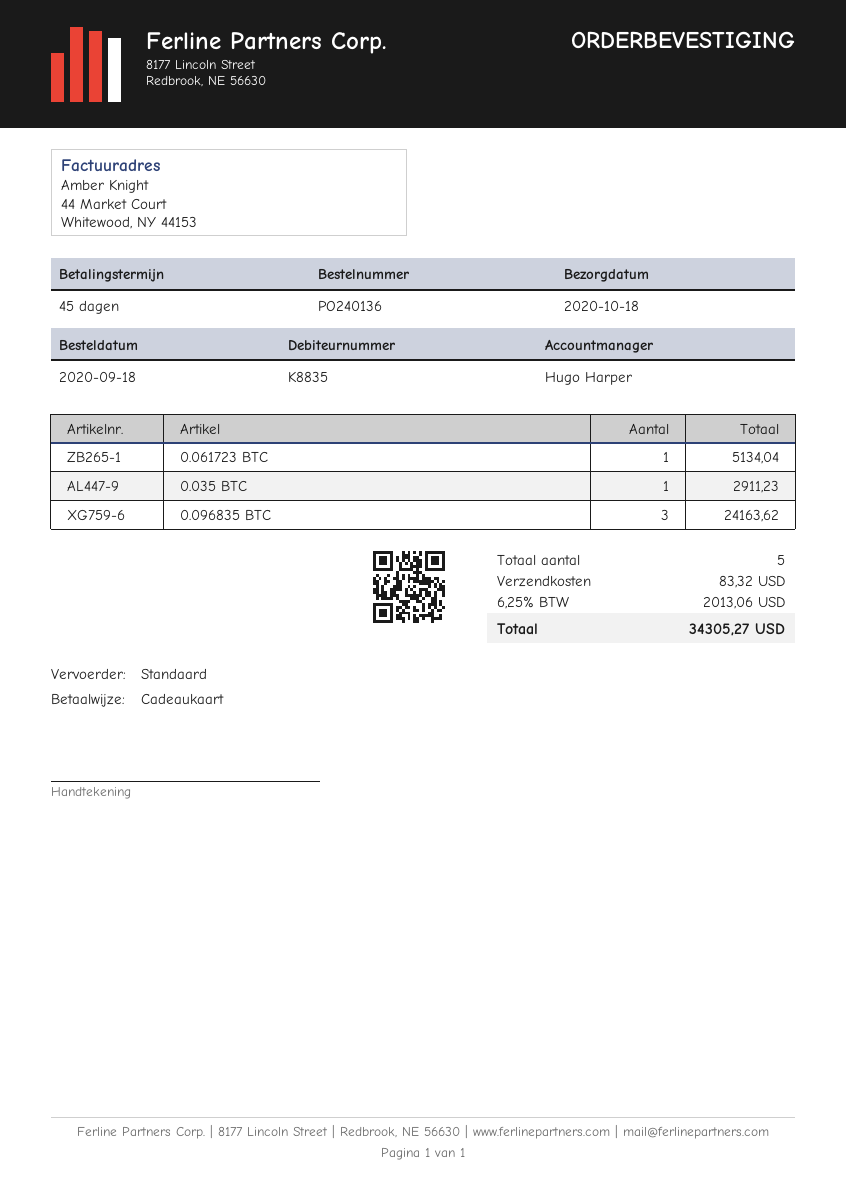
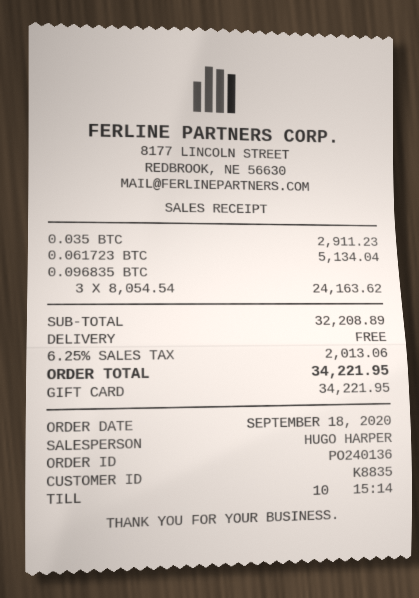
shipping: 83.32 -> 0.00
total: 34305.27 -> 34221.95

